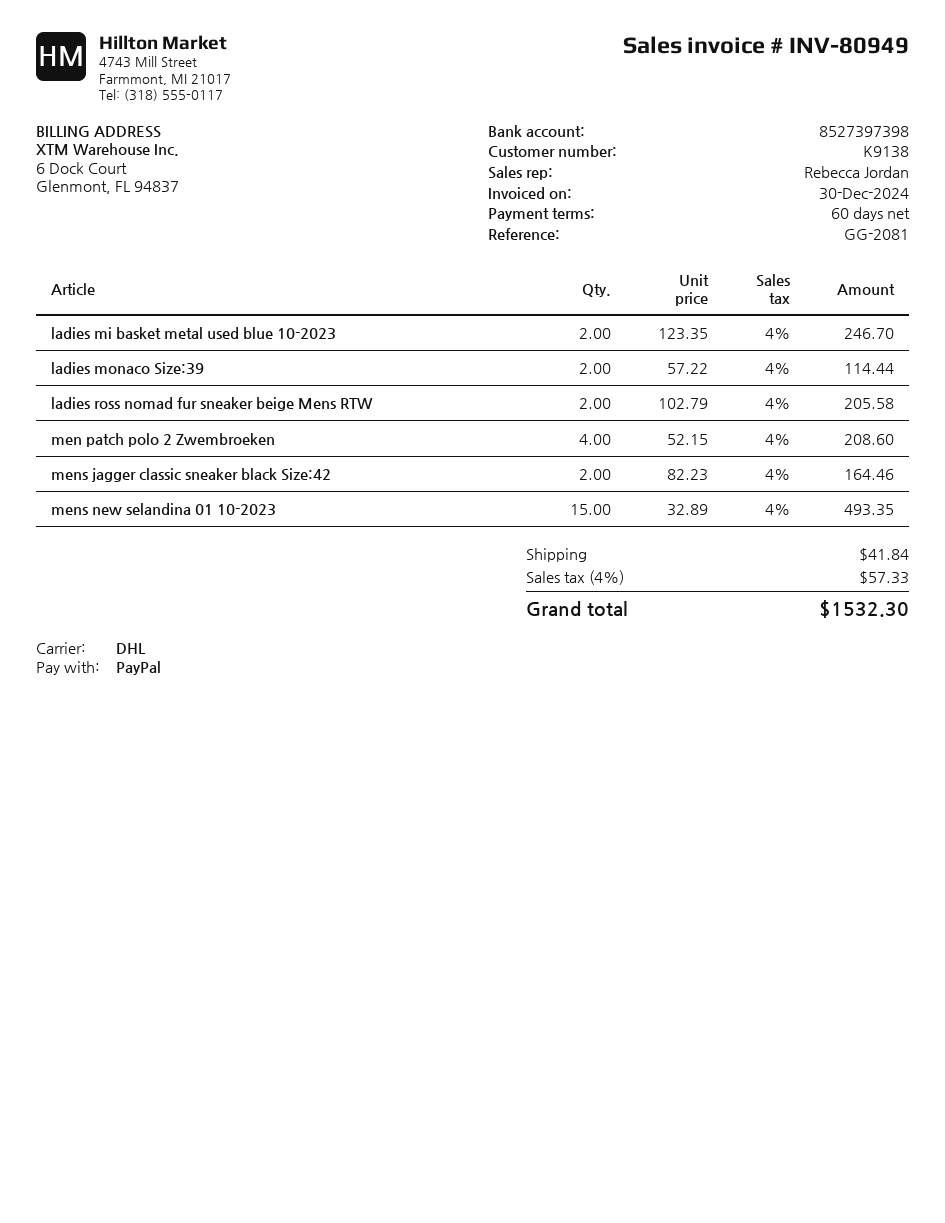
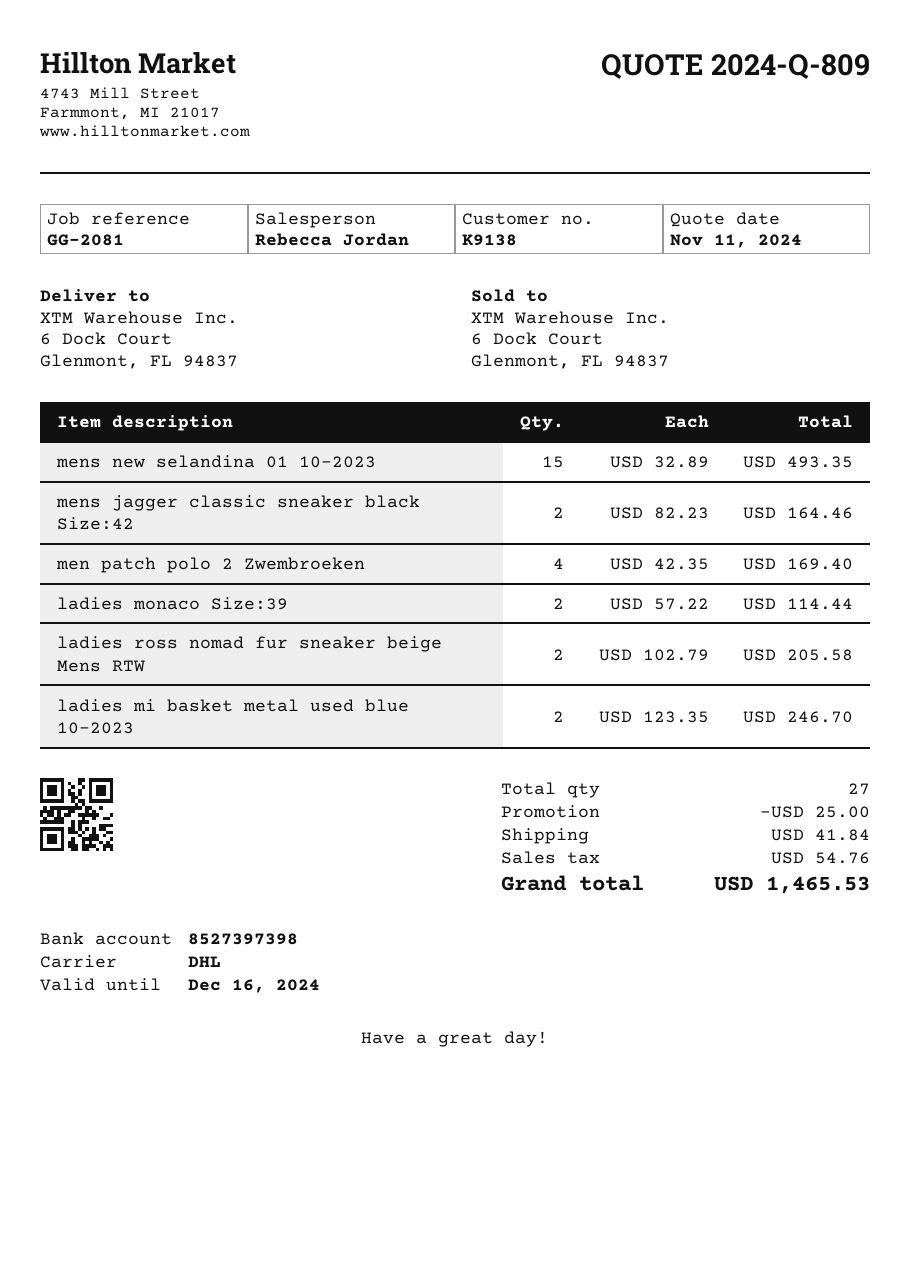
men patch polo 2 Zwembroeken: 4 x 52.15 = 208.60 -> 4 x 42.35 = 169.40
discount: none -> 25.00
tax: 57.33 -> 54.76
total: 1532.30 -> 1465.53

